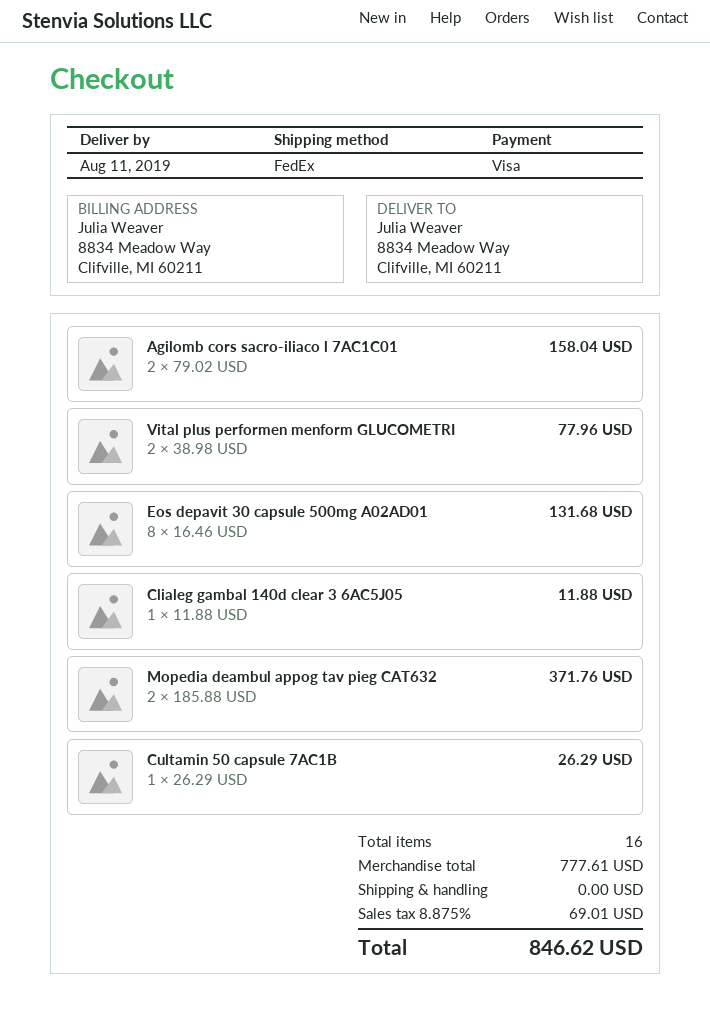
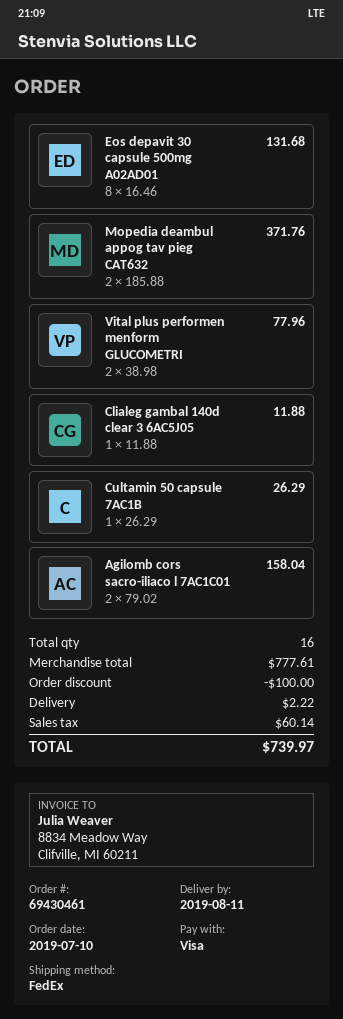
discount: none -> 100.00
shipping: 0.00 -> 2.22
tax: 69.01 -> 60.14
total: 846.62 -> 739.97

